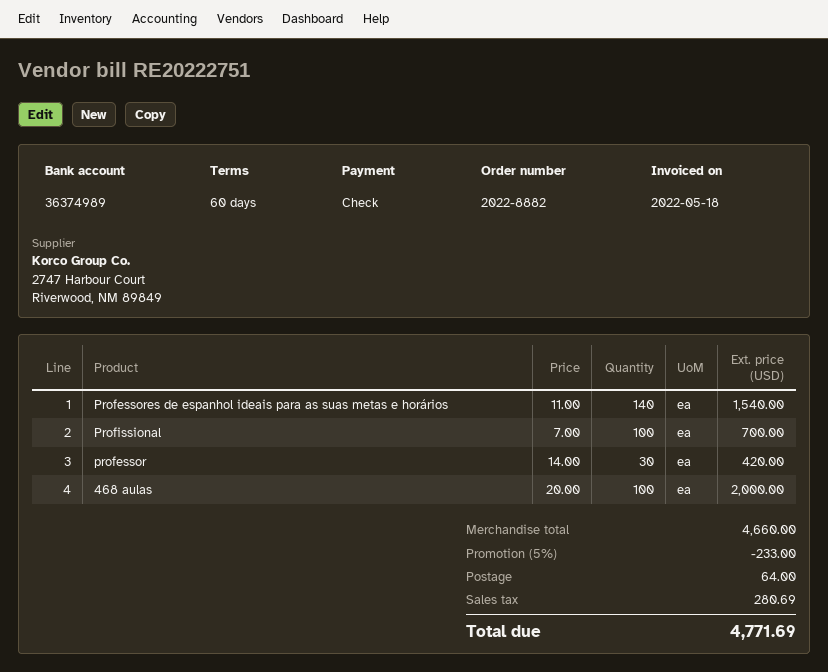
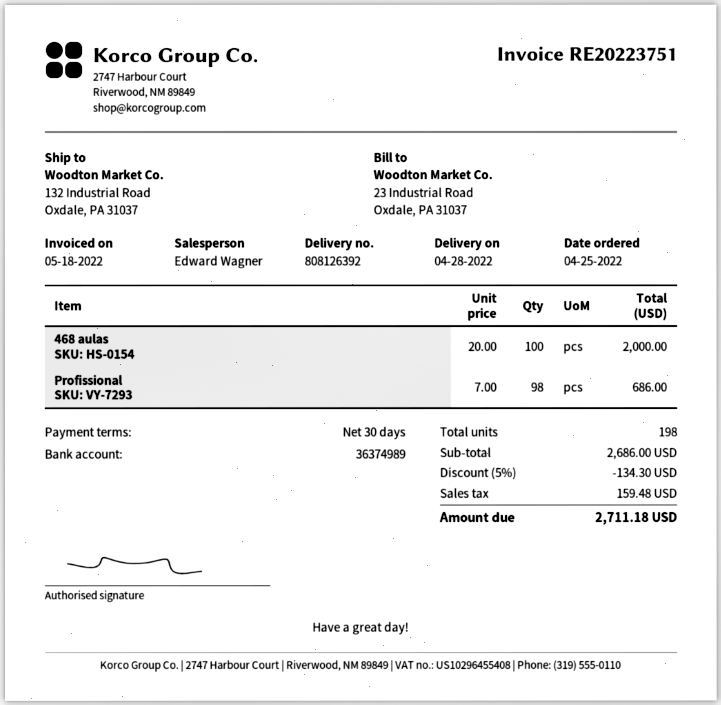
invoice number: RE20222751 -> RE20223751
payment terms: 60 days -> 30 days
Professores de espanhol ideais para as suas metas e horários: 140 x 11.00 = 1540.00 -> none
Profissional: 100 x 7.00 = 700.00 -> 98 x 7.00 = 686.00
professor: 30 x 14.00 = 420.00 -> none
subtotal: 4660.00 -> 2686.00
discount: 5% = 233.00 -> 5% = 134.30
shipping: 64.00 -> none
tax: 280.69 -> 159.48
total: 4771.69 -> 2711.18

